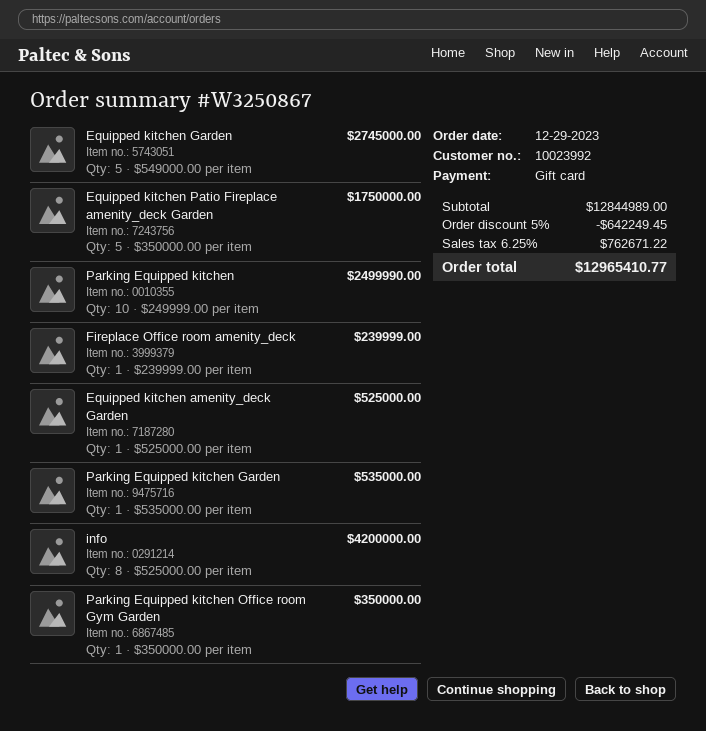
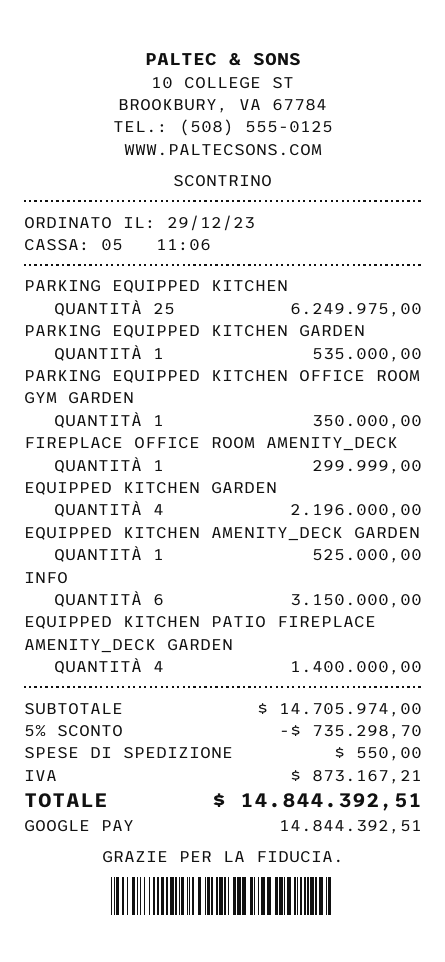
payment method: gift card -> Google Pay
Equipped kitchen Garden: 5 for 2745000.00 -> 4 for 2196000.00
Equipped kitchen Patio Fireplace amenity_deck Garden: 5 for 1750000.00 -> 4 for 1400000.00
Parking Equipped kitchen: 10 for 2499990.00 -> 25 for 6249975.00
Fireplace Office room amenity_deck: 1 for 239999.00 -> 1 for 299999.00
info: 8 for 4200000.00 -> 6 for 3150000.00
subtotal: 12844989.00 -> 14705974.00
discount: 5% = 642249.45 -> 5% = 735298.70
shipping: none -> 550.00
tax: 762671.22 -> 873167.21
total: 12965410.77 -> 14844392.51

